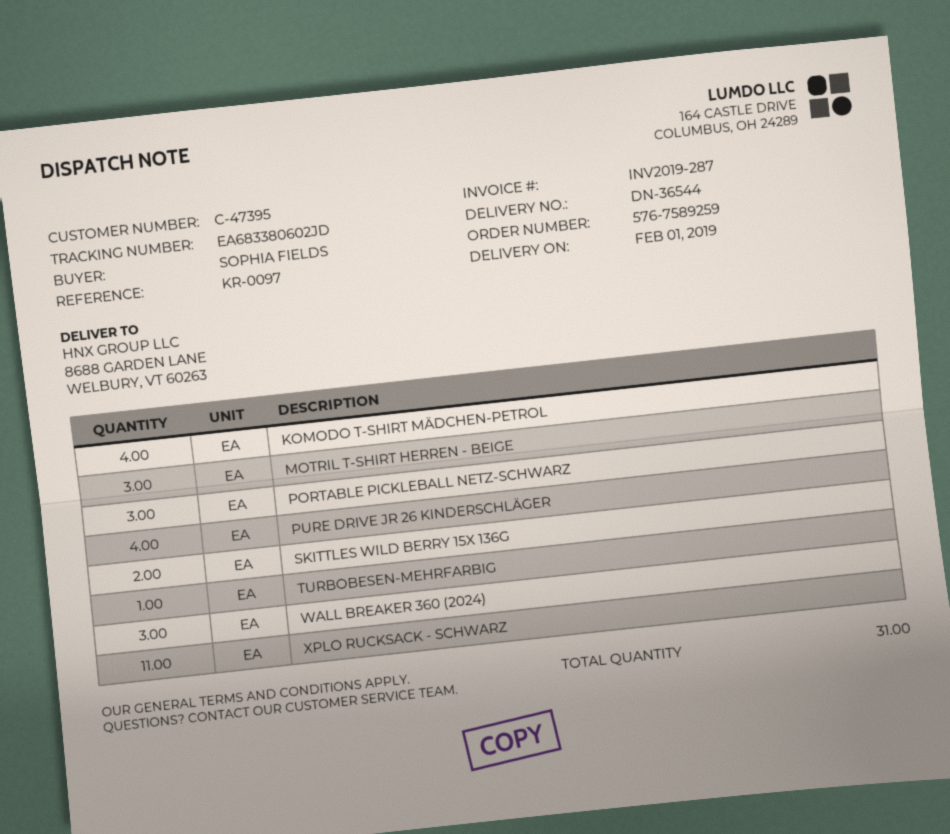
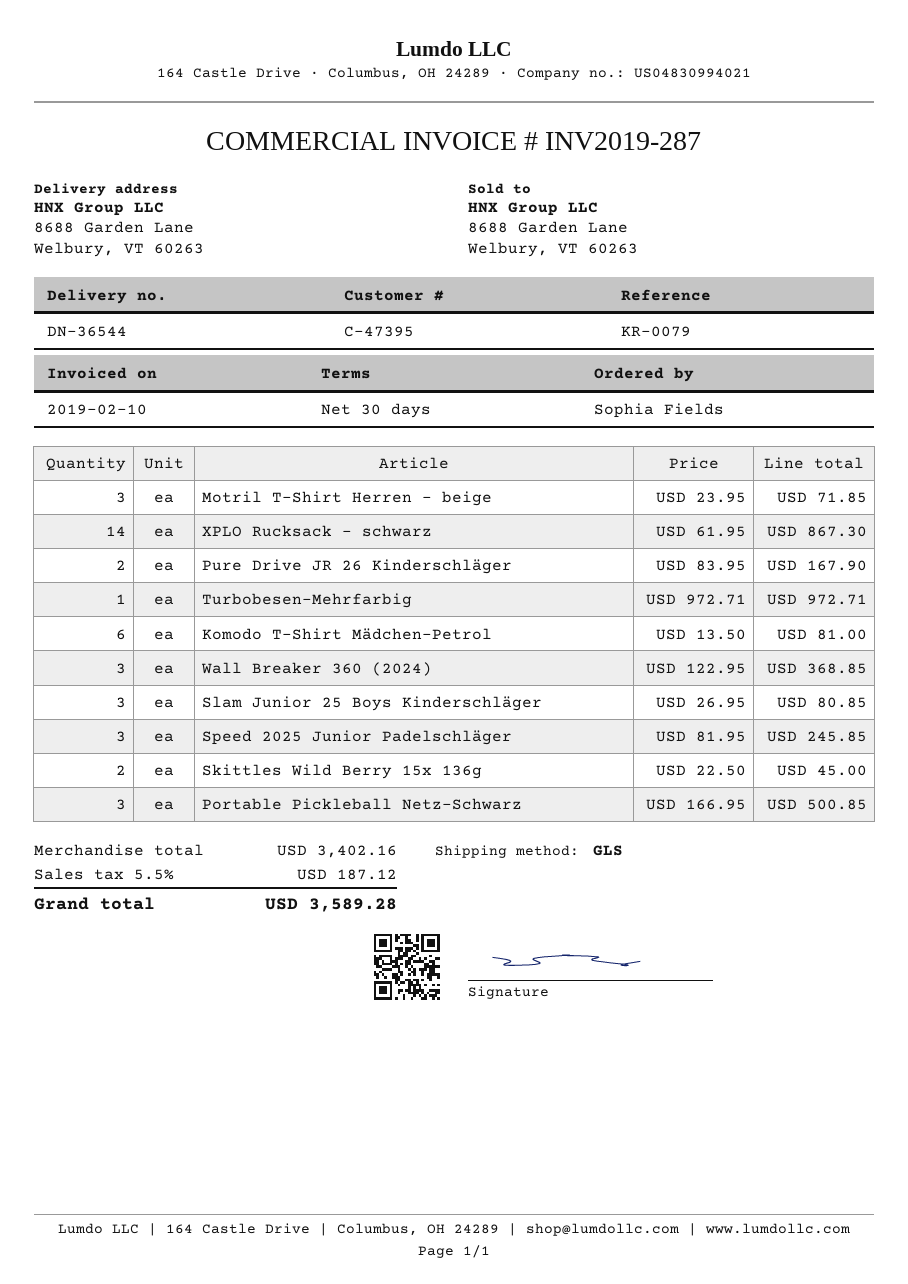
reference: KR-0097 -> KR-0079
KOMODO T-SHIRT MÄDCHEN-PETROL: 4 -> 6
PURE DRIVE JR 26 KINDERSCHLÄGER: 4 -> 2
XPLO RUCKSACK - SCHWARZ: 11 -> 14
Slam Junior 25 Boys Kinderschläger: none -> 3
Speed 2025 Junior Padelschläger: none -> 3

